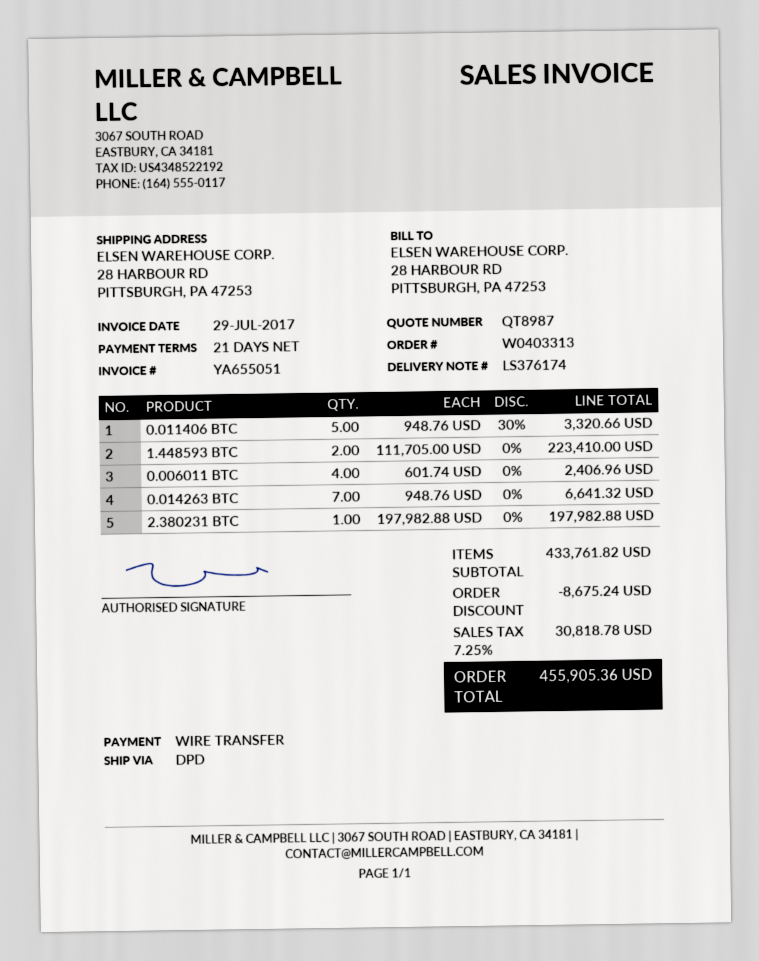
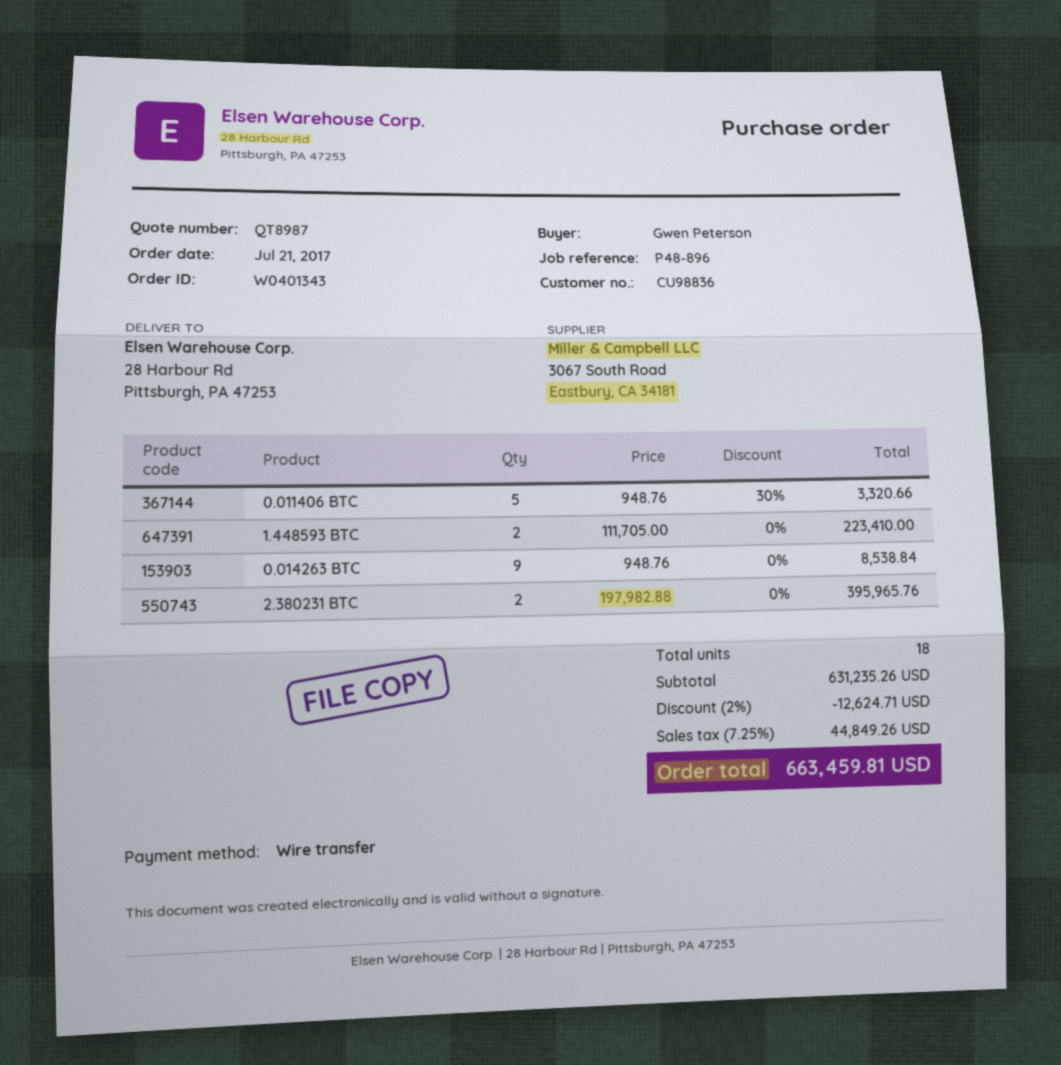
order number: W0403313 -> W0401343
0.006011 BTC: 4 x 601.74 = 2406.96 -> none
0.014263 BTC: 7 x 948.76 = 6641.32 -> 9 x 948.76 = 8538.84
2.380231 BTC: 1 x 197982.88 = 197982.88 -> 2 x 197982.88 = 395965.76
subtotal: 433761.82 -> 631235.26
discount: 8675.24 -> 12624.71
tax: 7.25% = 30818.78 -> 7.25% = 44849.26
total: 455905.36 -> 663459.81

